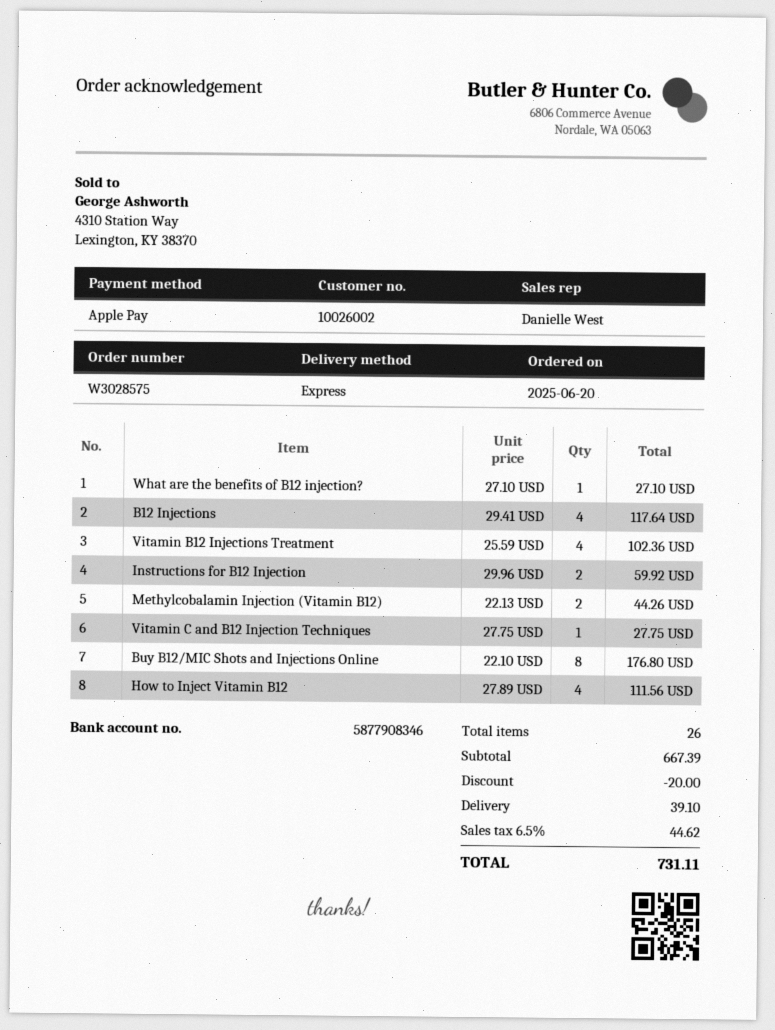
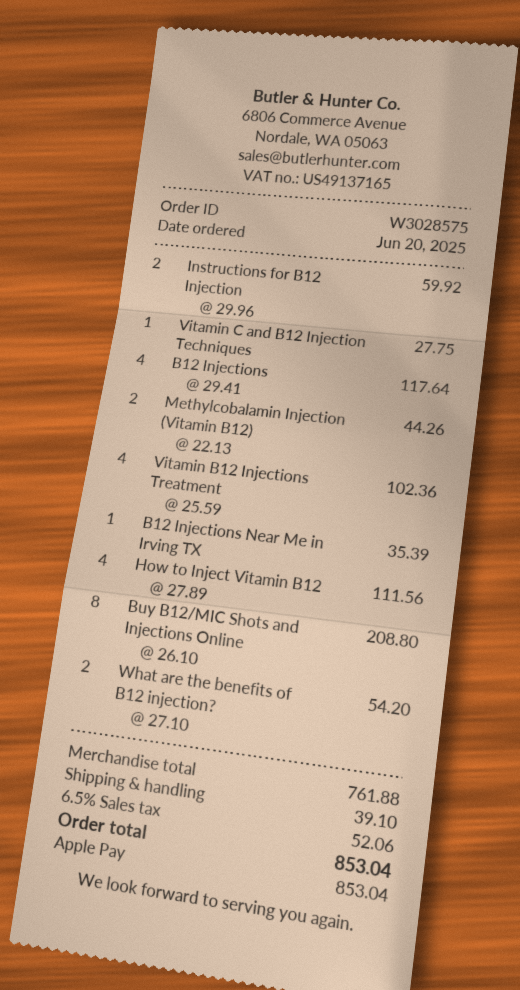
What are the benefits of B12 injection?: 1 x 27.10 = 27.10 -> 2 x 27.10 = 54.20
Buy B12/MIC Shots and Injections Online: 8 x 22.10 = 176.80 -> 8 x 26.10 = 208.80
B12 Injections Near Me in Irving TX: none -> 1 x 35.39 = 35.39
subtotal: 667.39 -> 761.88
discount: 20.00 -> none
tax: 6.5% = 44.62 -> 6.5% = 52.06
total: 731.11 -> 853.04

